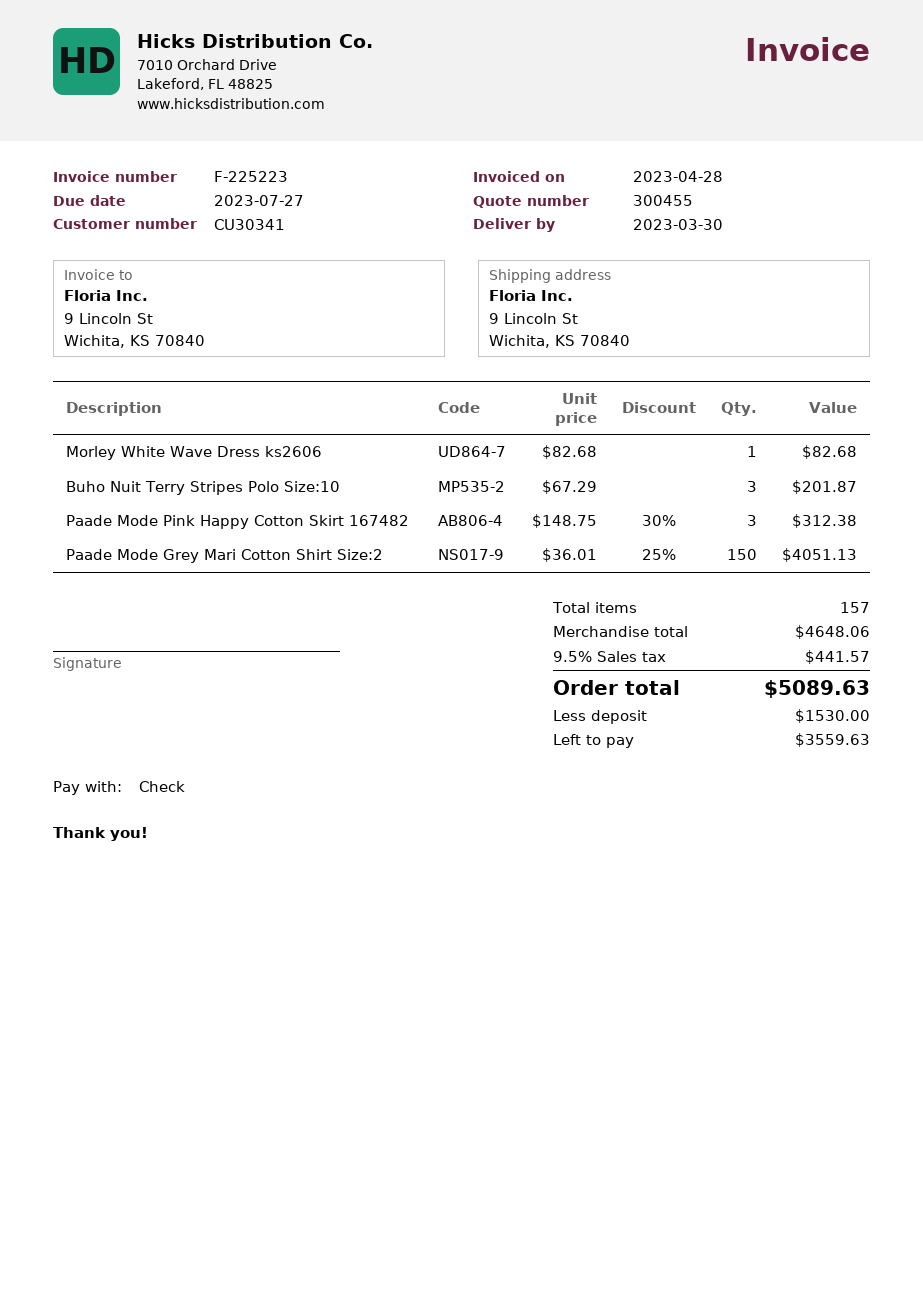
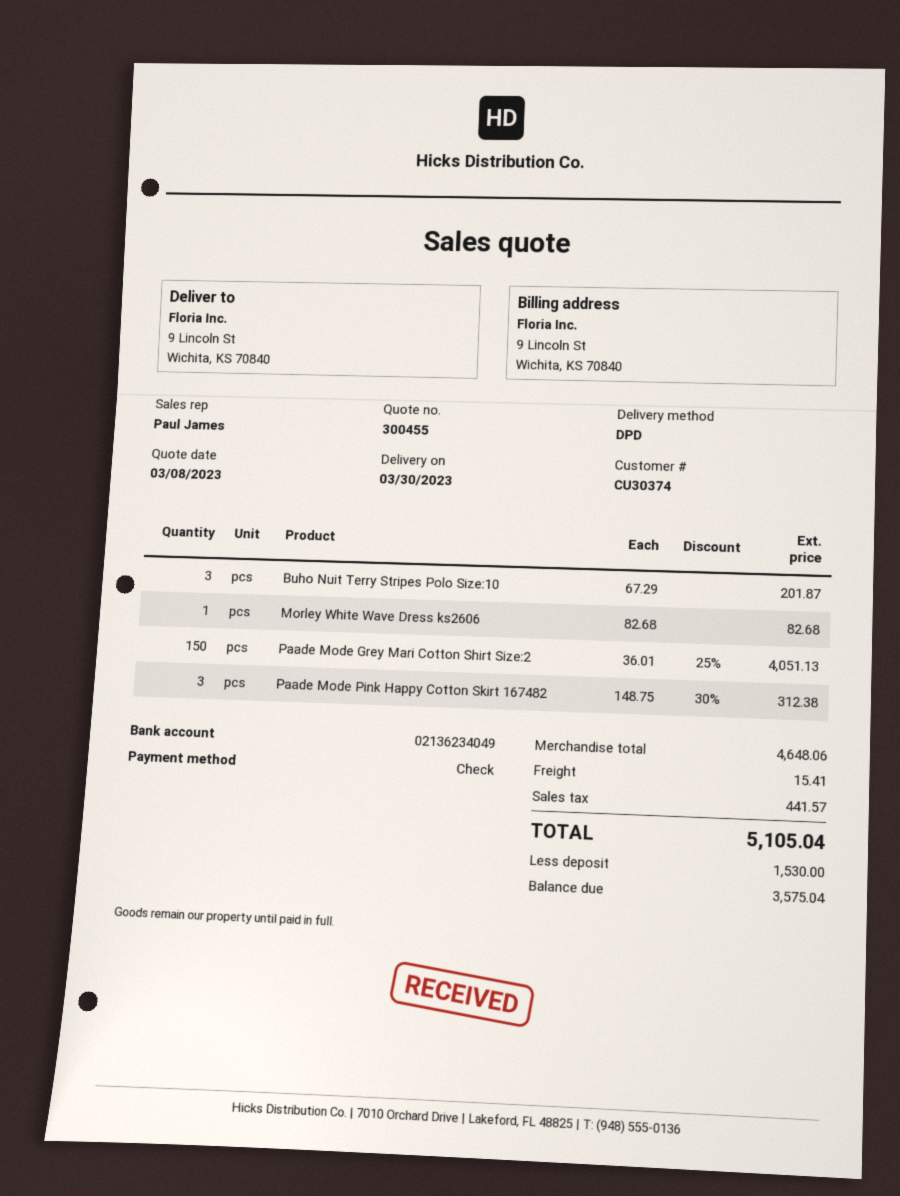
customer number: CU30341 -> CU30374
shipping: none -> 15.41
total: 5089.63 -> 5105.04
balance: 3559.63 -> 3575.04

